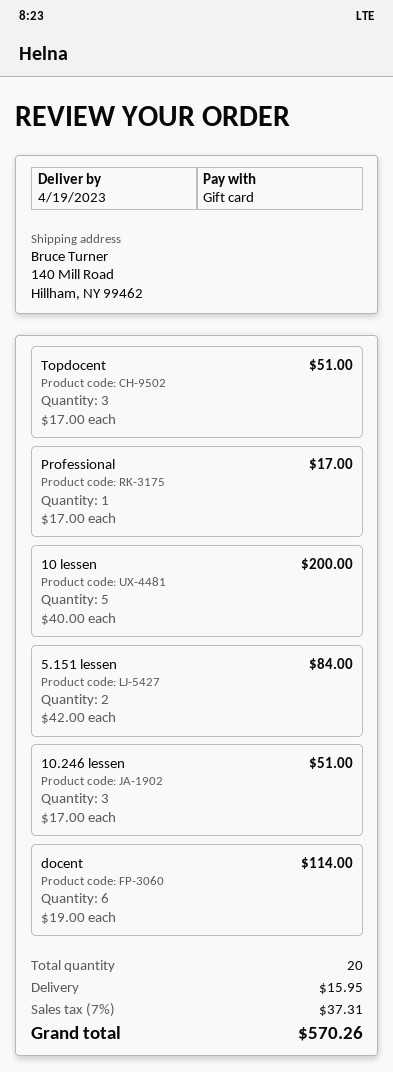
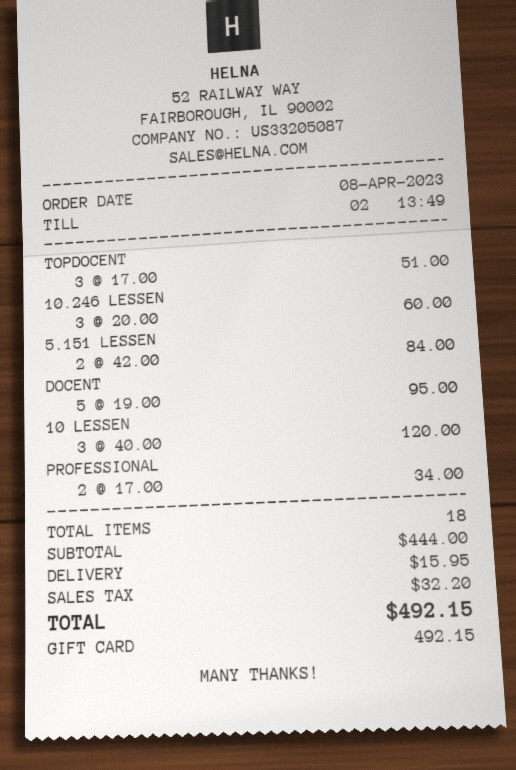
Professional: 1 x 17.00 = 17.00 -> 2 x 17.00 = 34.00
10 lessen: 5 x 40.00 = 200.00 -> 3 x 40.00 = 120.00
10.246 lessen: 3 x 17.00 = 51.00 -> 3 x 20.00 = 60.00
docent: 6 x 19.00 = 114.00 -> 5 x 19.00 = 95.00
total quantity: 20 -> 18
tax: 37.31 -> 32.20
total: 570.26 -> 492.15

